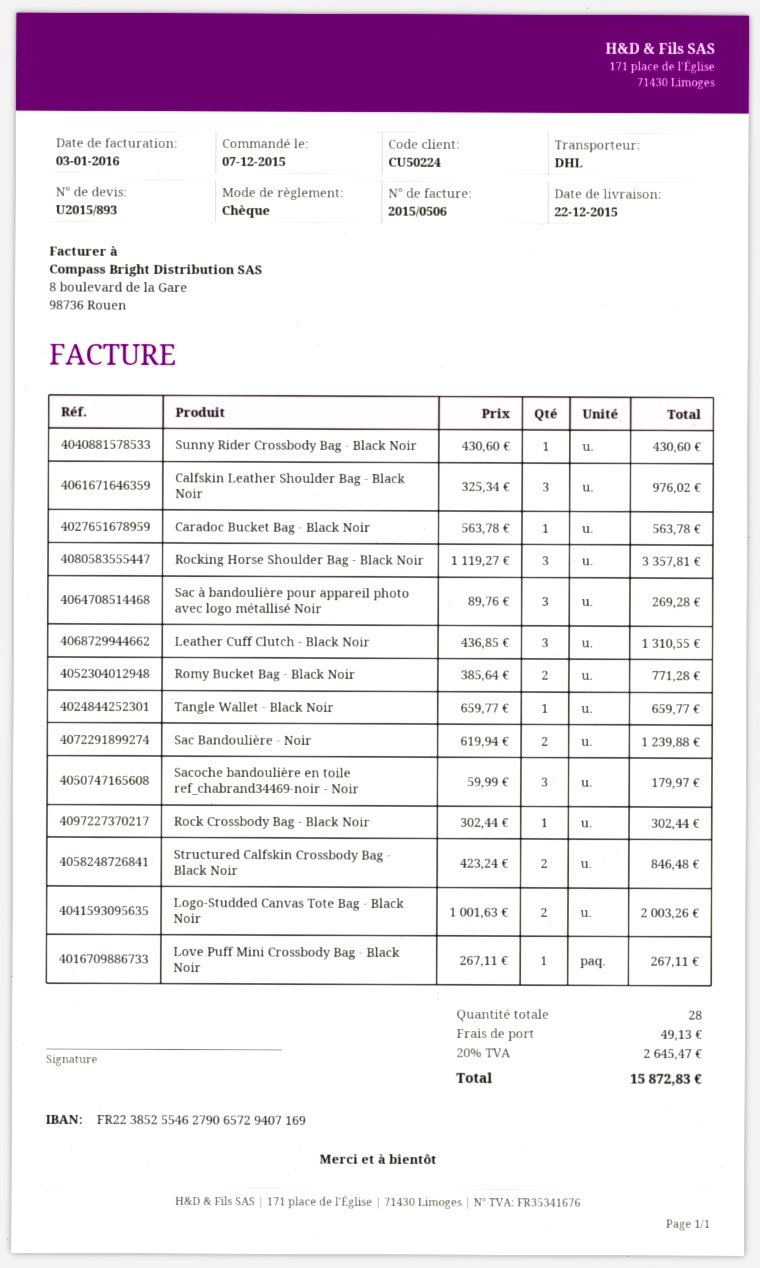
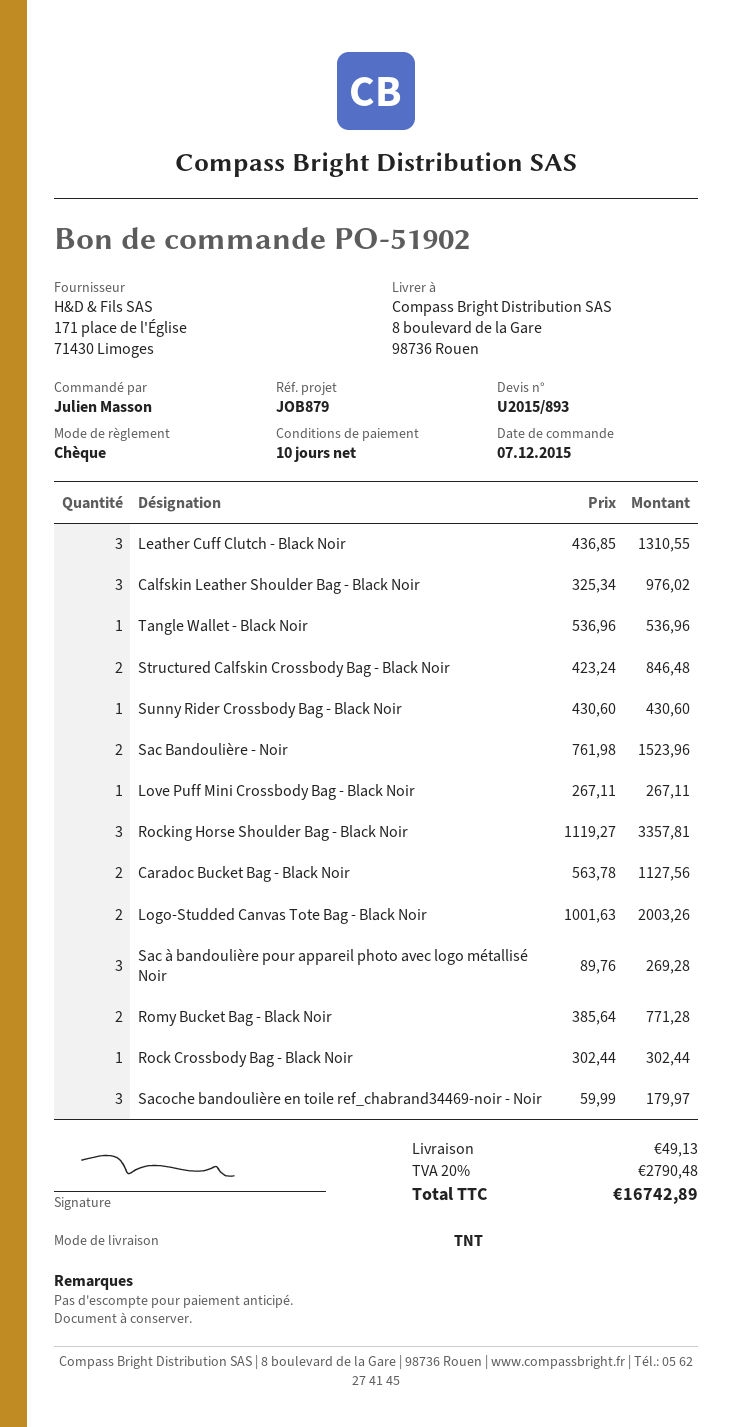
shipping method: DHL -> TNT
Caradoc Bucket Bag - Black Noir: 1 x 563.78 = 563.78 -> 2 x 563.78 = 1127.56
Tangle Wallet - Black Noir: 1 x 659.77 = 659.77 -> 1 x 536.96 = 536.96
Sac Bandoulière - Noir: 2 x 619.94 = 1239.88 -> 2 x 761.98 = 1523.96
tax: 20% = 2645.47 -> 20% = 2790.48
total: 15872.83 -> 16742.89

